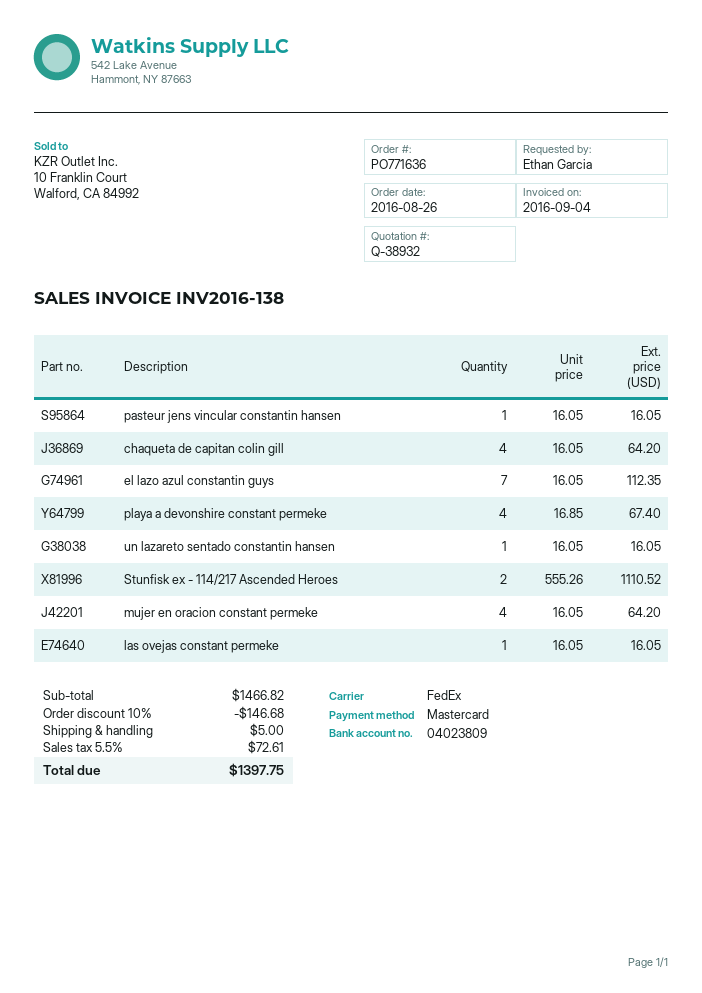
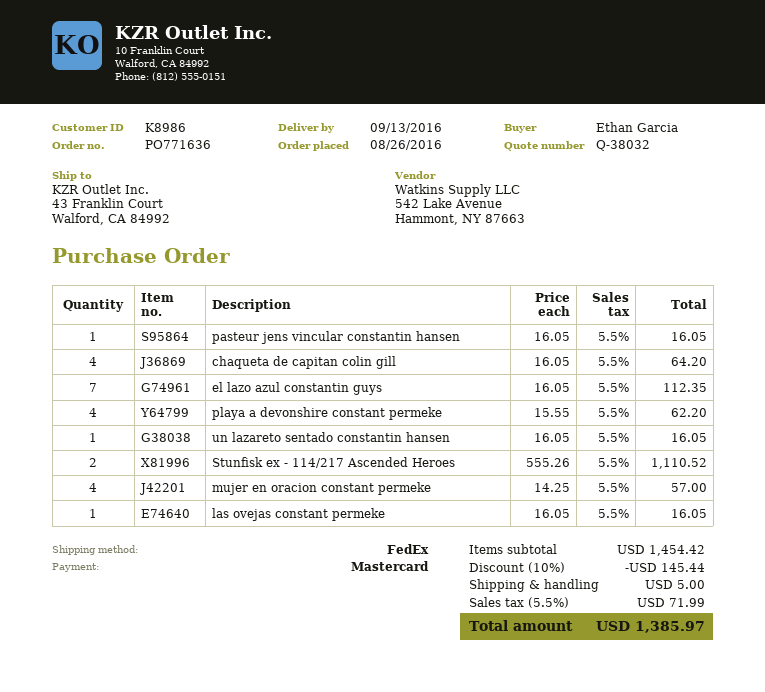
quote number: Q-38932 -> Q-38032
playa a devonshire constant permeke: 4 x 16.85 = 67.40 -> 4 x 15.55 = 62.20
mujer en oracion constant permeke: 4 x 16.05 = 64.20 -> 4 x 14.25 = 57.00
subtotal: 1466.82 -> 1454.42
discount: 10% = 146.68 -> 10% = 145.44
tax: 5.5% = 72.61 -> 5.5% = 71.99
total: 1397.75 -> 1385.97

